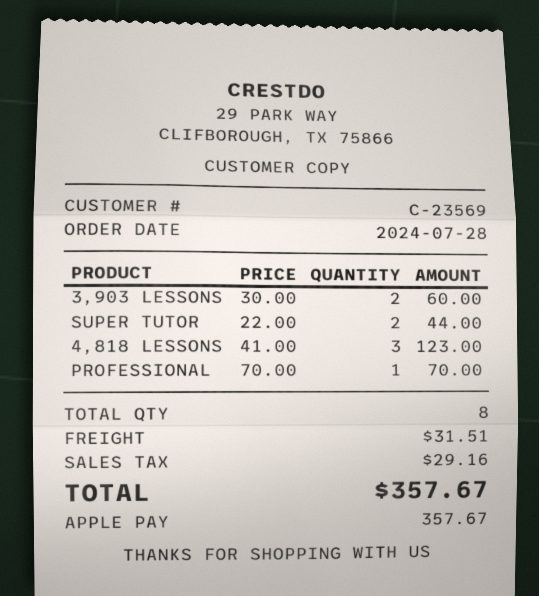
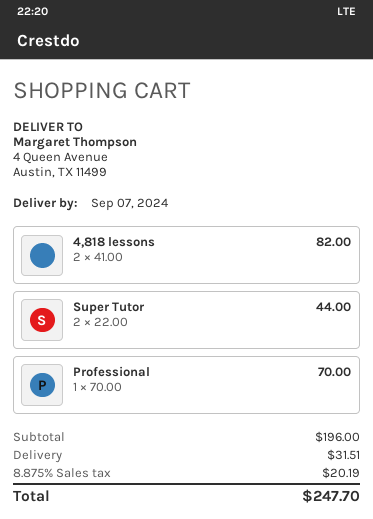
3,903 LESSONS: 2 x 30.00 = 60.00 -> none
4,818 LESSONS: 3 x 41.00 = 123.00 -> 2 x 41.00 = 82.00
tax: 29.16 -> 20.19
total: 357.67 -> 247.70

